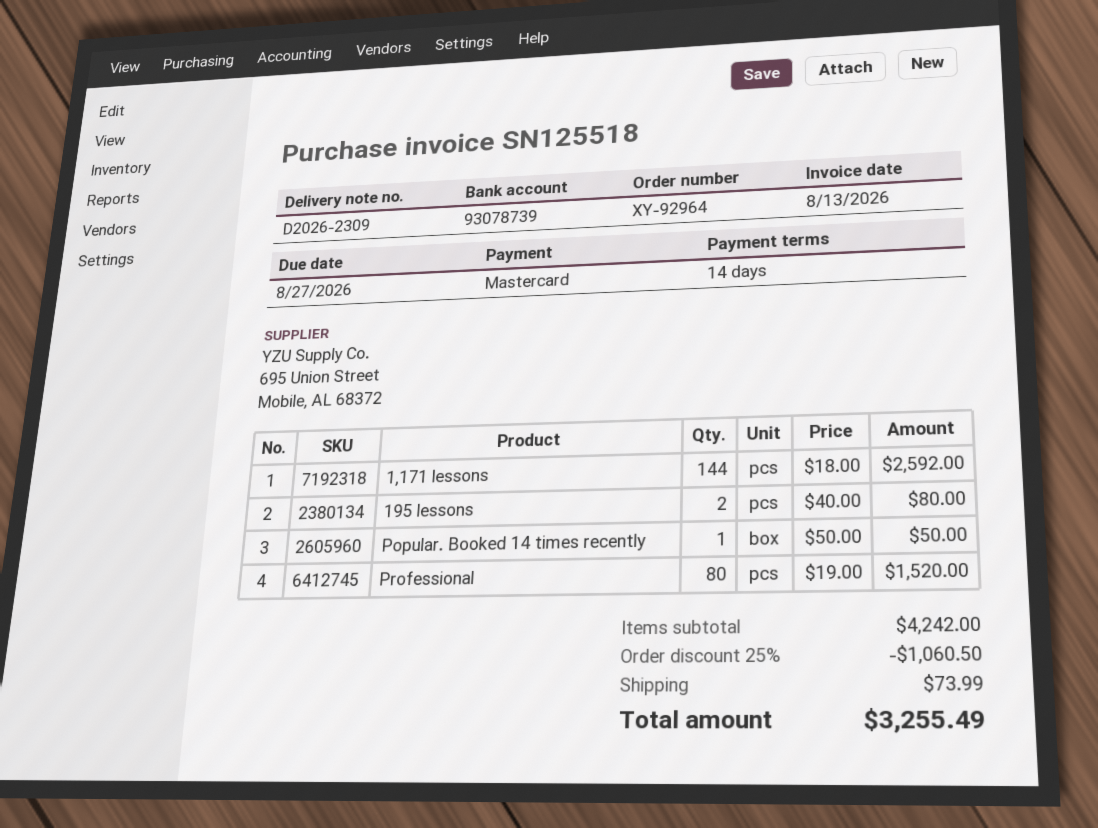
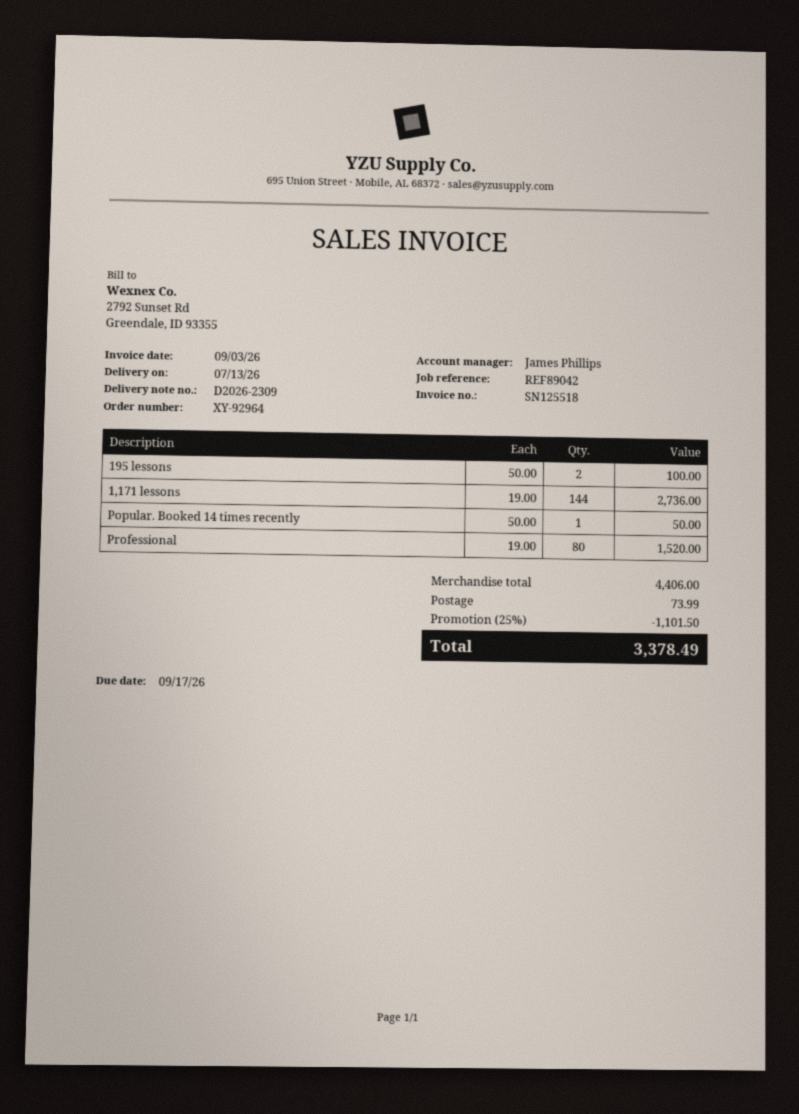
invoice date: 2026-08-13 -> 2026-09-03
due date: 2026-08-27 -> 2026-09-17
1,171 lessons: 144 x 18.00 = 2592.00 -> 144 x 19.00 = 2736.00
195 lessons: 2 x 40.00 = 80.00 -> 2 x 50.00 = 100.00
subtotal: 4242.00 -> 4406.00
discount: 25% = 1060.50 -> 25% = 1101.50
total: 3255.49 -> 3378.49

